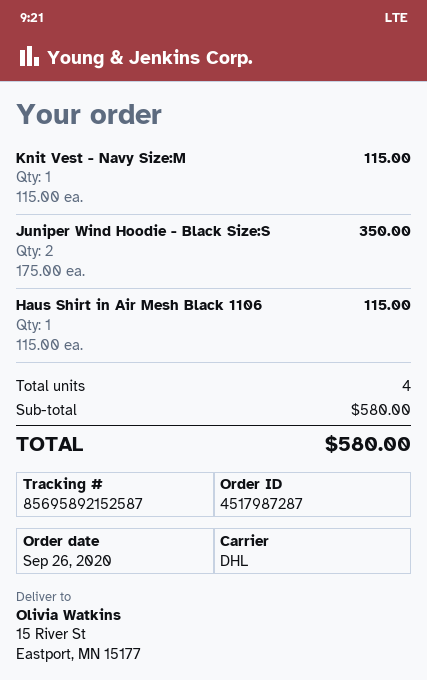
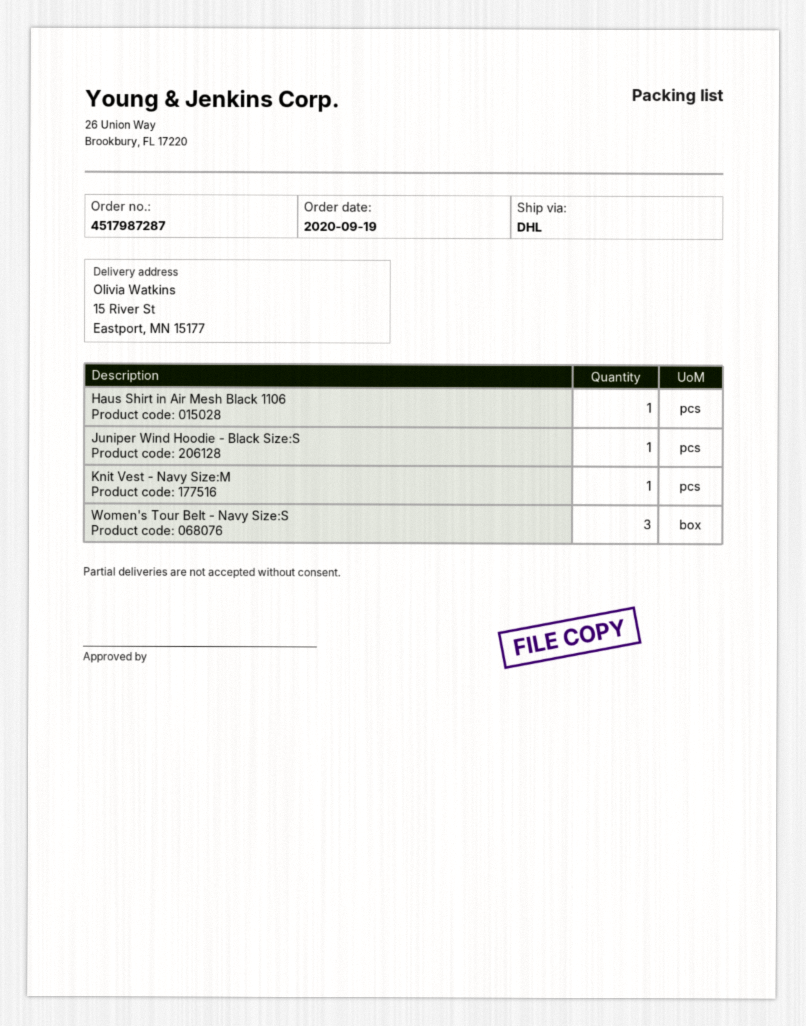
order date: 2020-09-26 -> 2020-09-19
Juniper Wind Hoodie - Black Size:S: 2 -> 1
Women's Tour Belt - Navy Size:S: none -> 3

